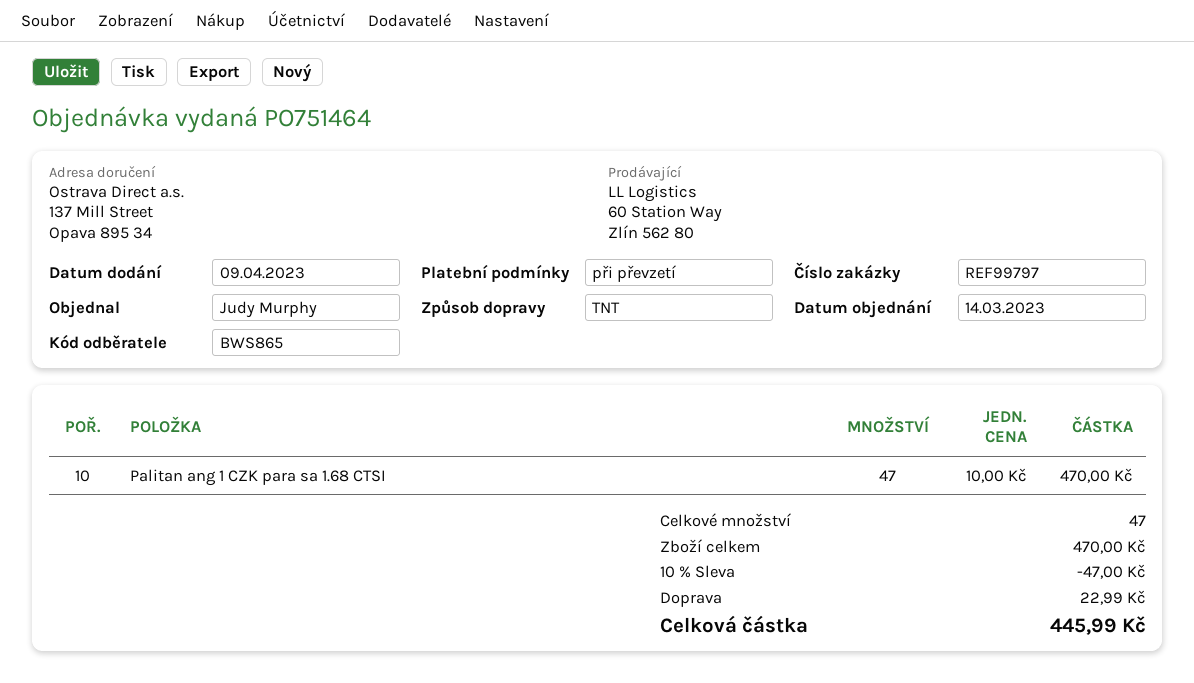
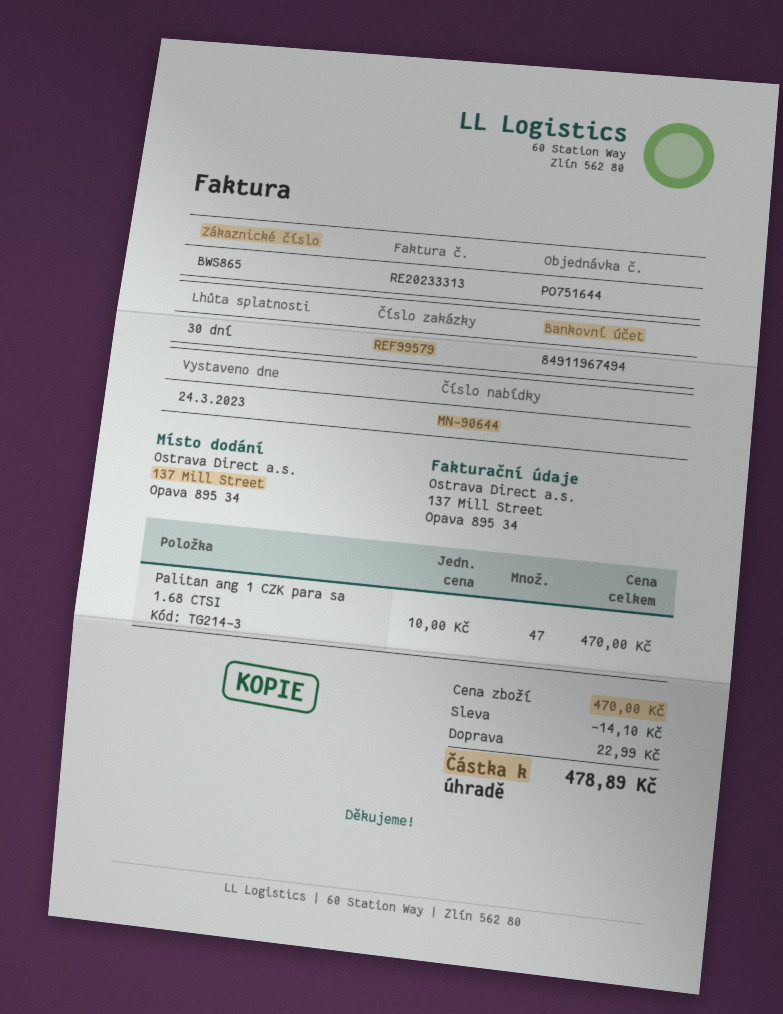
order number: PO751464 -> PO751644
payment terms: on receipt -> 30 days
reference: REF99797 -> REF99579
discount: 47.00 -> 14.10
total: 445.99 -> 478.89

